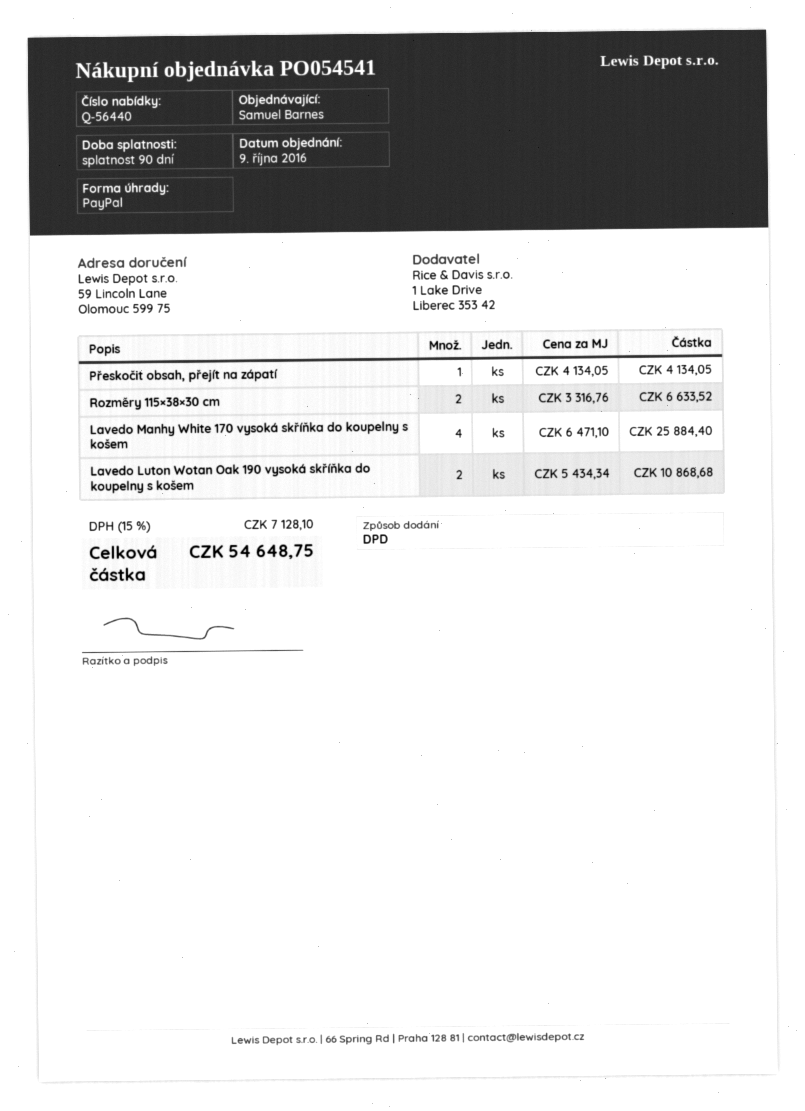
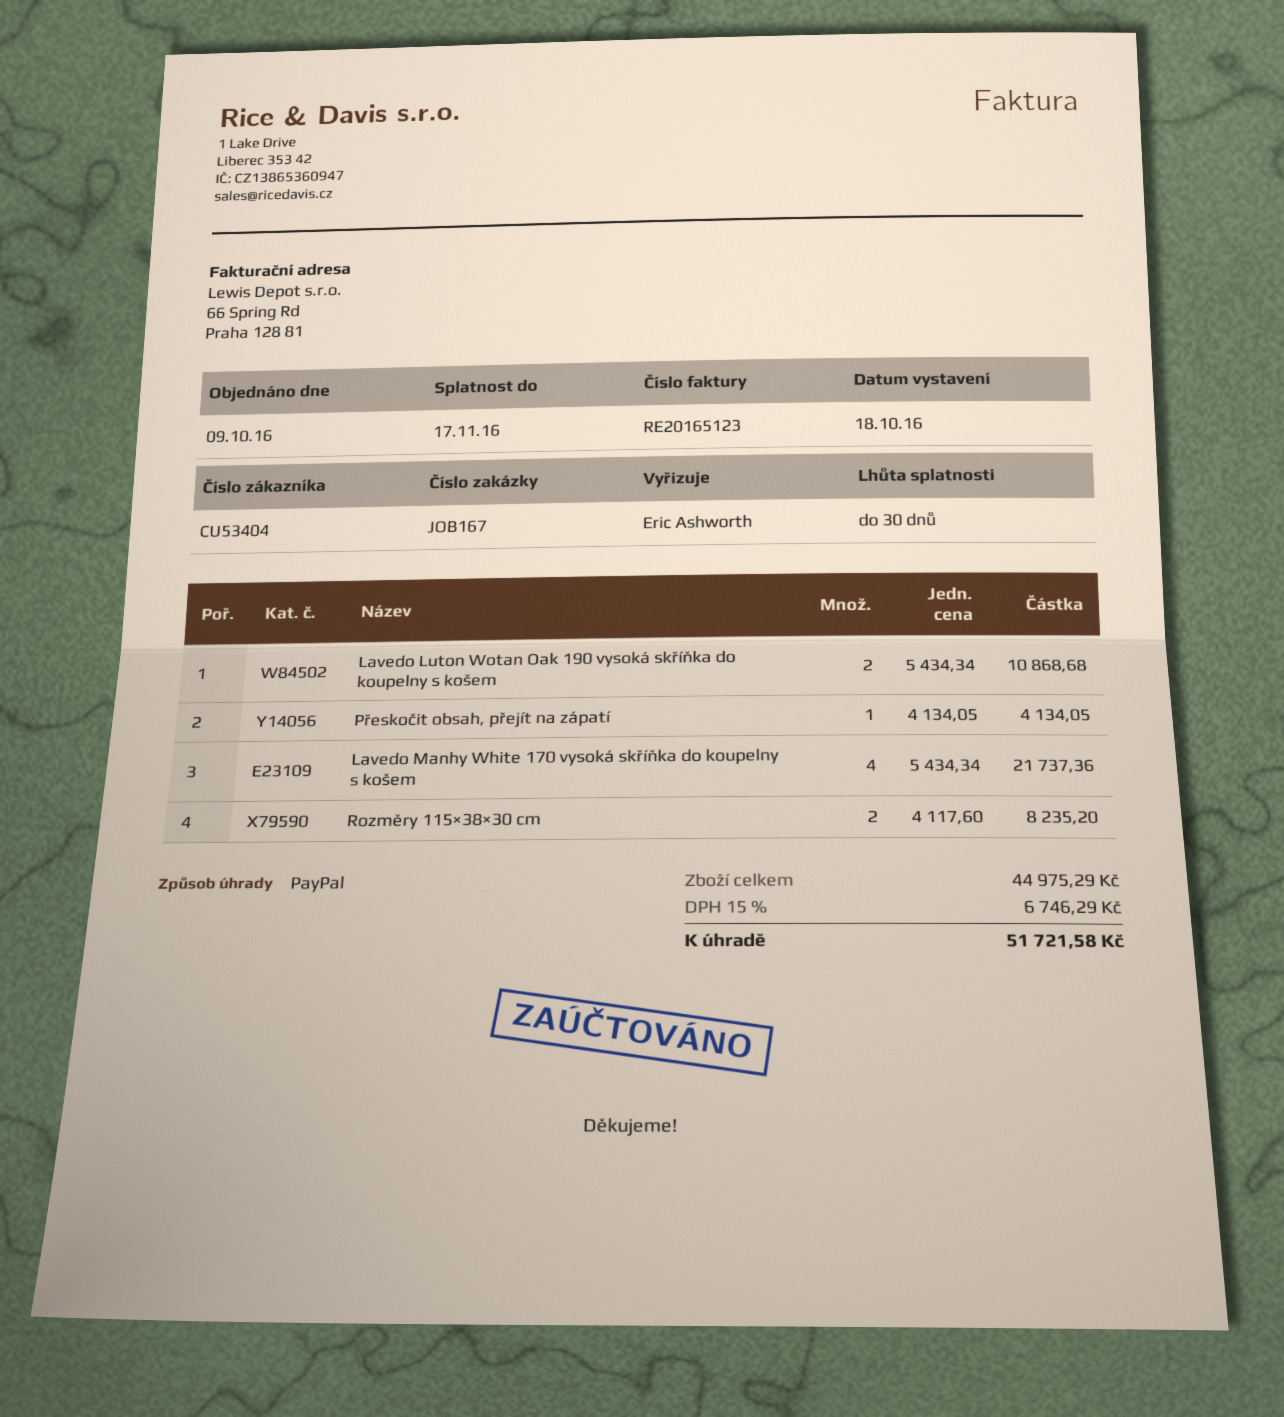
payment terms: 90 days -> 30 days
Rozměry 115×38×30 cm: 2 x 3316.76 = 6633.52 -> 2 x 4117.60 = 8235.20
Lavedo Manhy White 170 vysoká skříňka do koupelny s košem: 4 x 6471.10 = 25884.40 -> 4 x 5434.34 = 21737.36
tax: 15% = 7128.10 -> 15% = 6746.29
total: 54648.75 -> 51721.58

